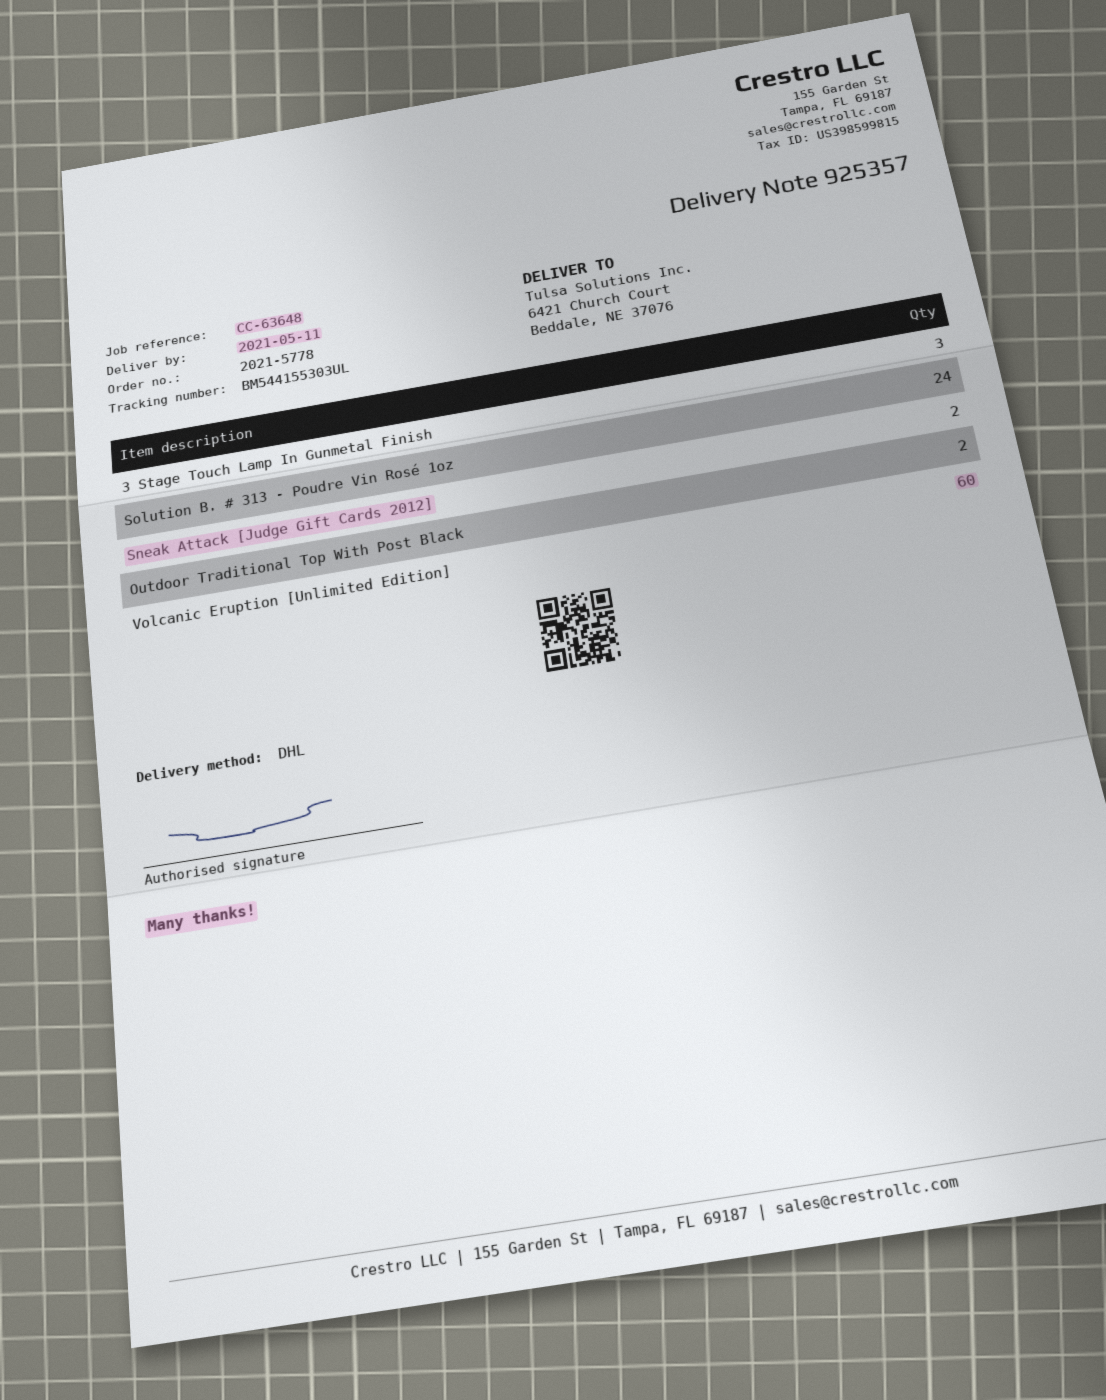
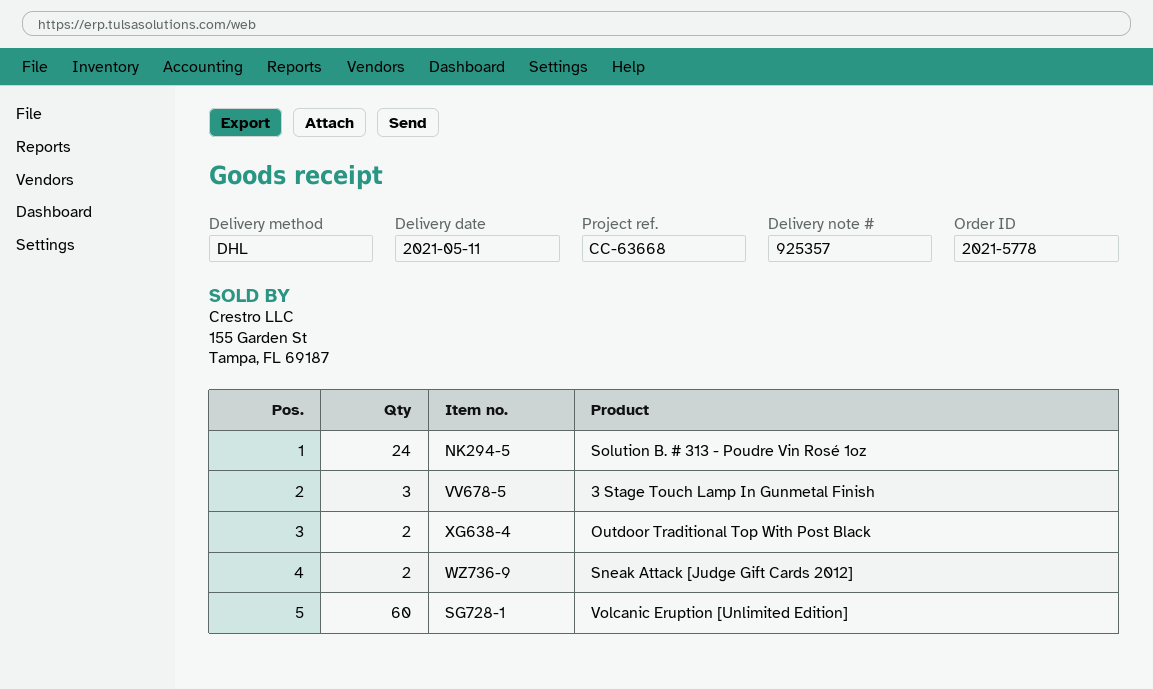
reference: CC-63648 -> CC-63668

